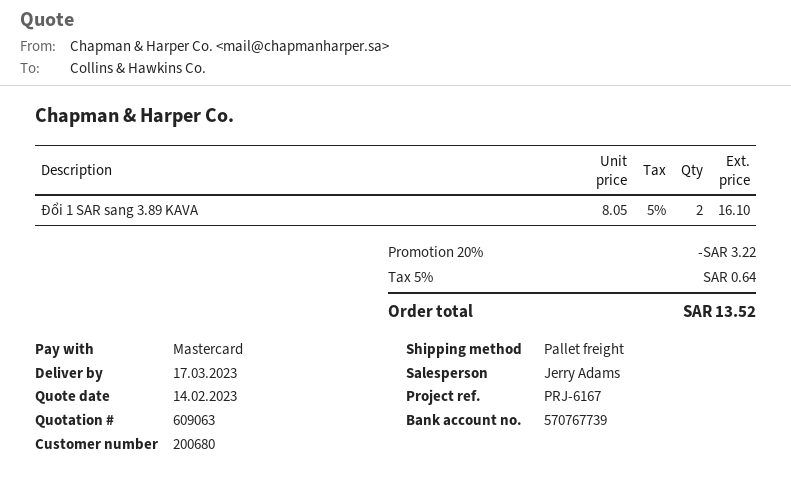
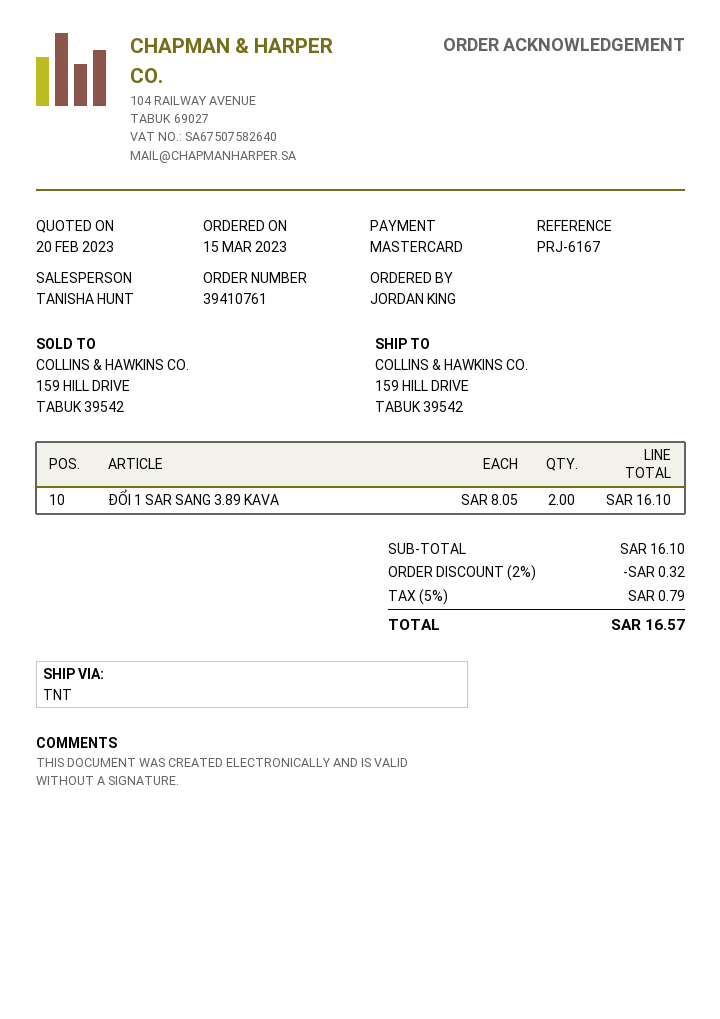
quote date: 2023-02-14 -> 2023-02-20
sales rep: Jerry Adams -> TANISHA HUNT
shipping method: pallet freight -> TNT
discount: 20% = 3.22 -> 2% = 0.32
tax: 5% = 0.64 -> 5% = 0.79
total: 13.52 -> 16.57

